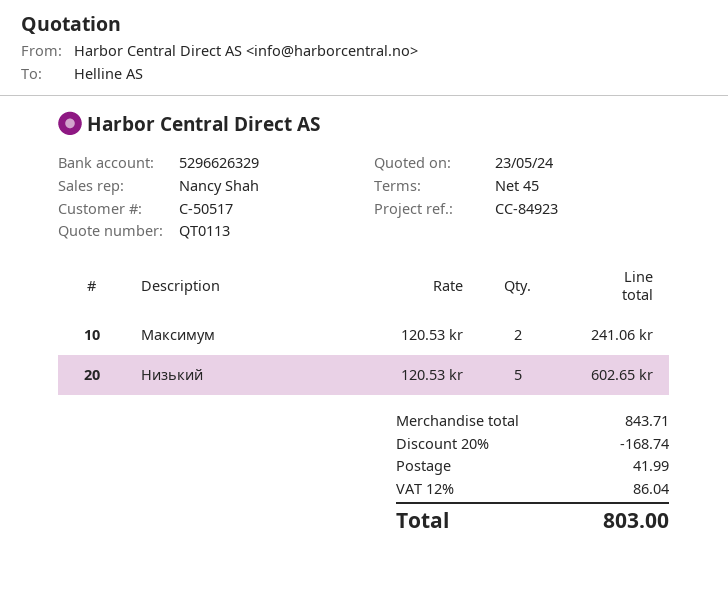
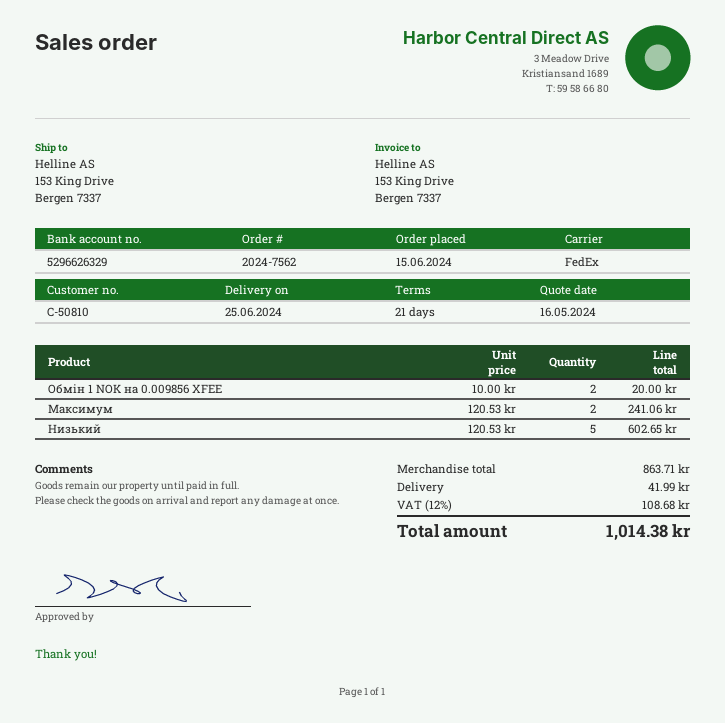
quote date: 2024-05-23 -> 2024-05-16
payment terms: 45 days -> 21 days
customer number: C-50517 -> C-50810
Обмін 1 NOK на 0.009856 XFEE: none -> 2 x 10.00 = 20.00
subtotal: 843.71 -> 863.71
discount: 20% = 168.74 -> none
tax: 12% = 86.04 -> 12% = 108.68
total: 803.00 -> 1014.38

